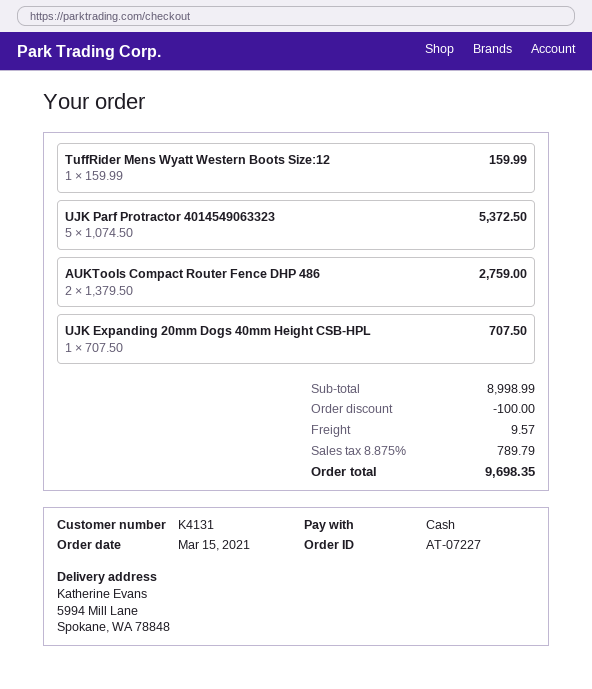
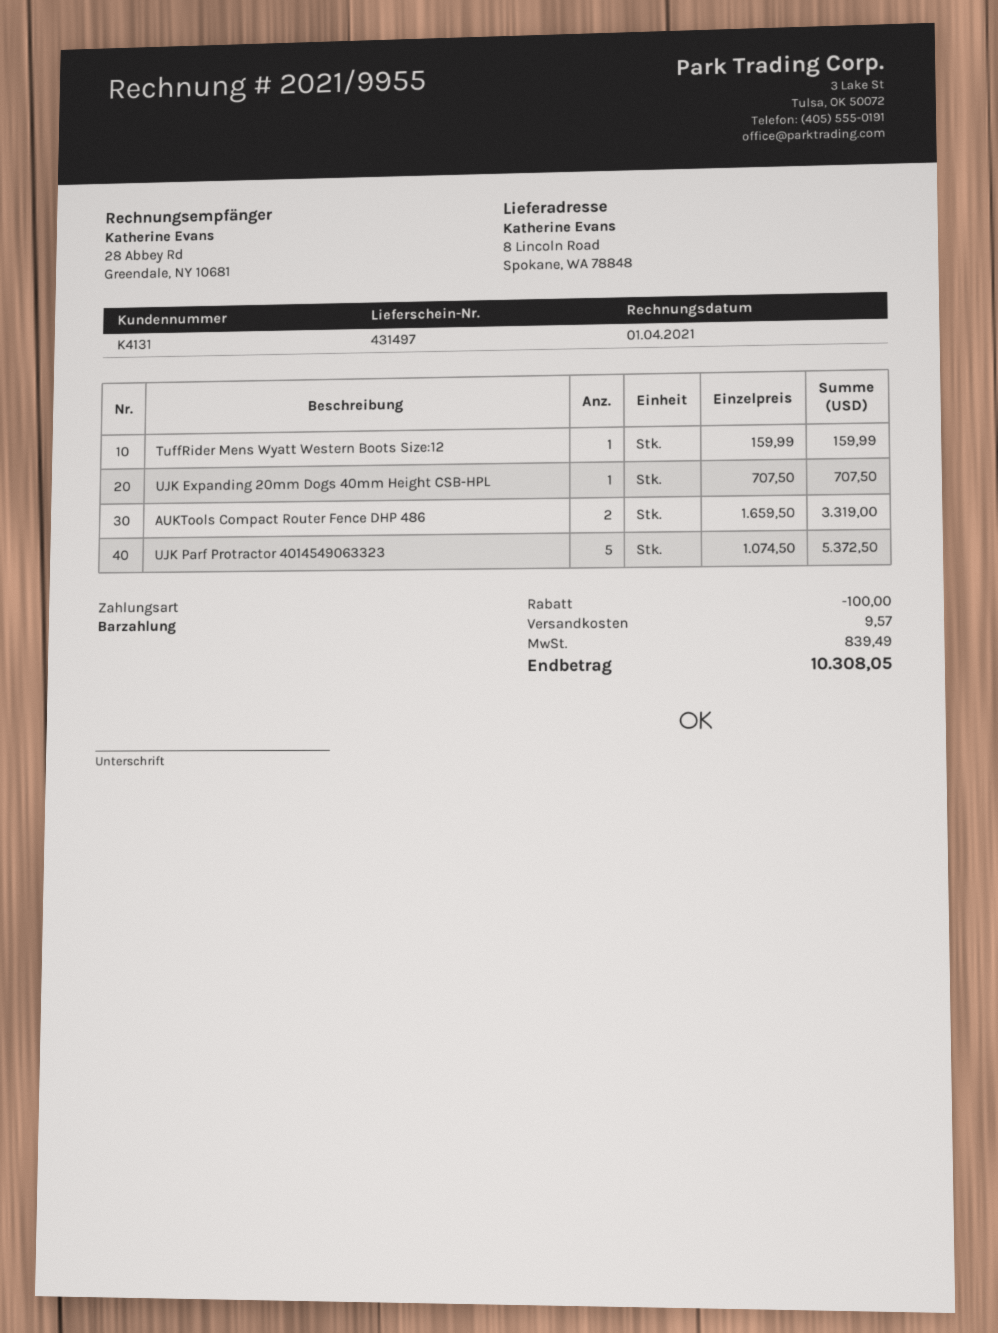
ship to: 5994 Mill Lane, Spokane, WA 78848 -> 8 Lincoln Road, Spokane, WA 78848
AUKTools Compact Router Fence DHP 486: 2 x 1379.50 = 2759.00 -> 2 x 1659.50 = 3319.00
tax: 789.79 -> 839.49
total: 9698.35 -> 10308.05

